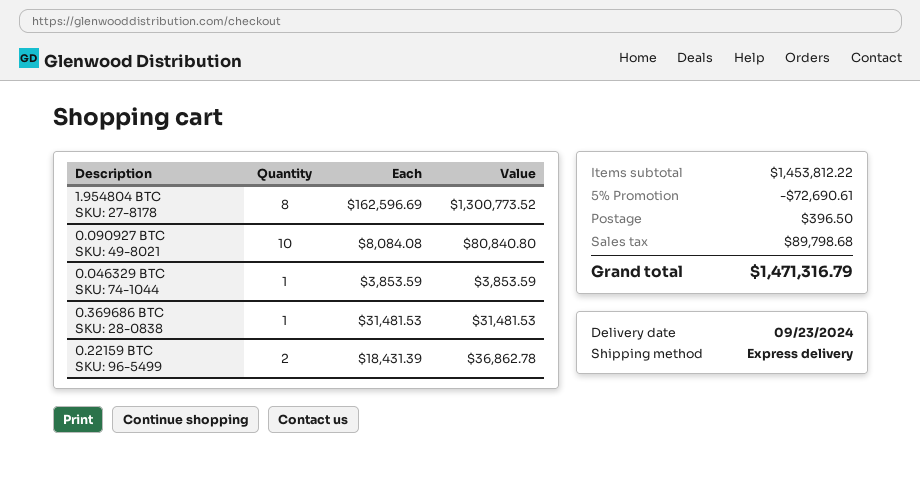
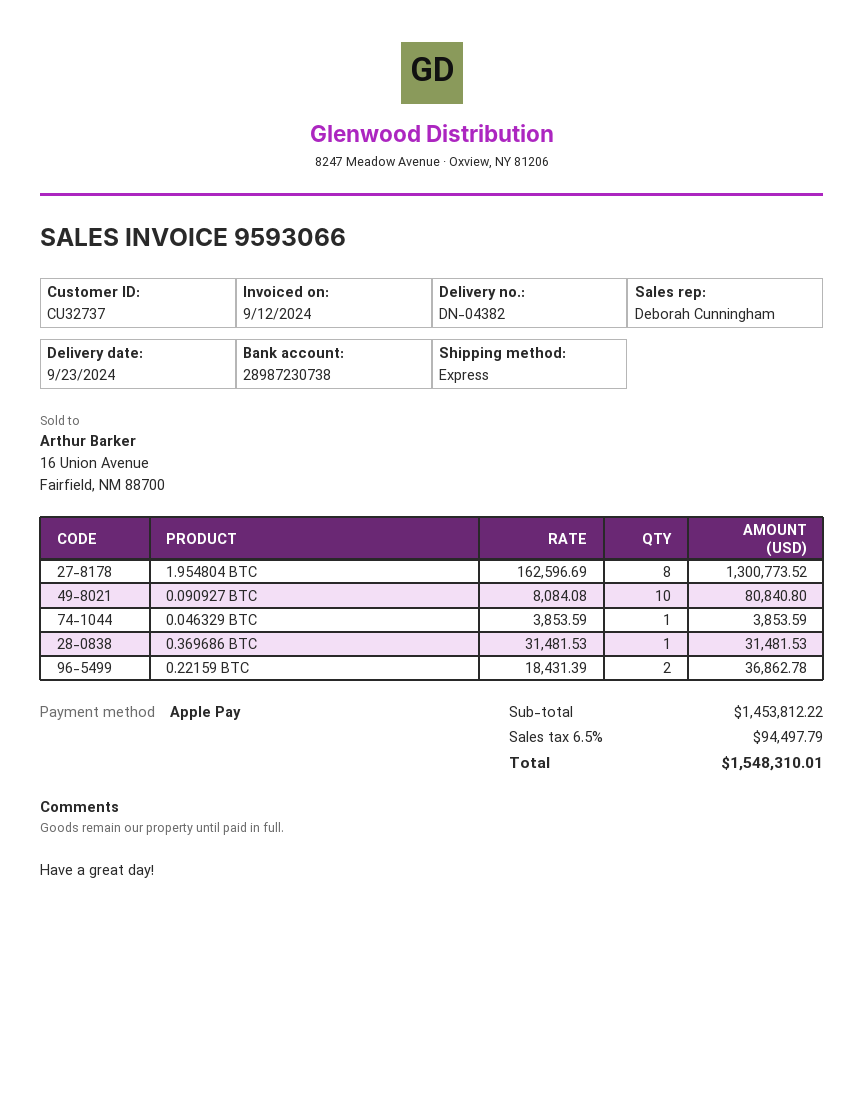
discount: 5% = 72690.61 -> none
shipping: 396.50 -> none
tax: 89798.68 -> 94497.79
total: 1471316.79 -> 1548310.01

